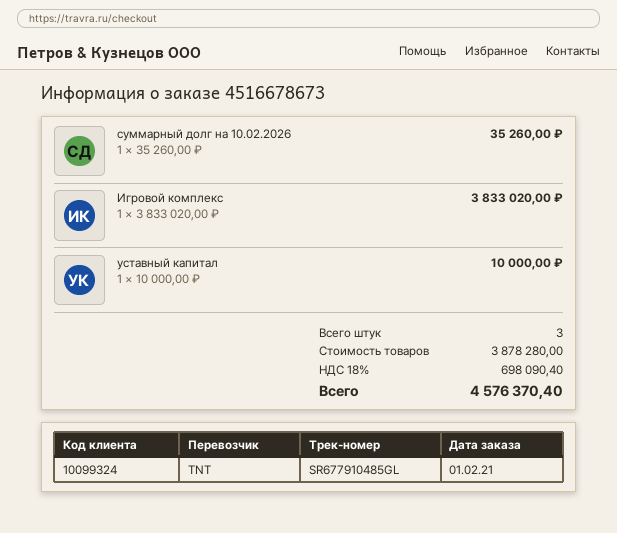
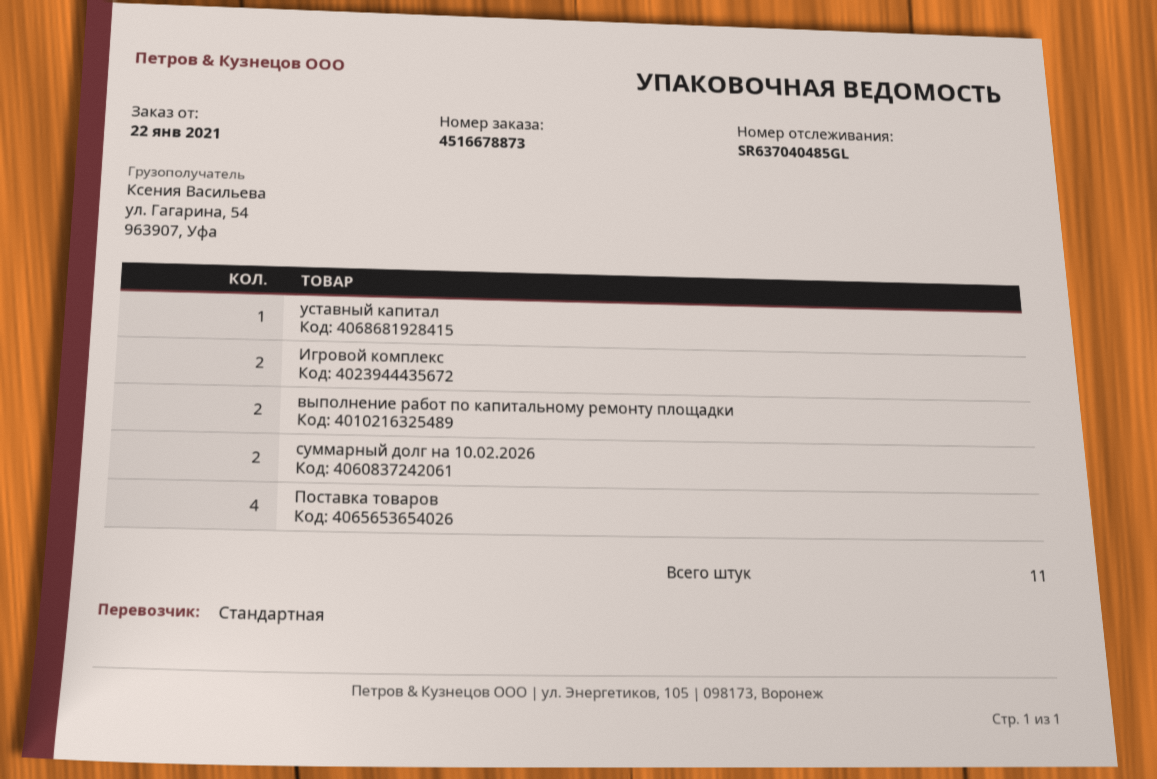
order number: 4516678673 -> 4516678873
order date: 2021-02-01 -> 2021-01-22
shipping method: TNT -> standard
tracking number: SR677910485GL -> SR637040485GL
суммарный долг на 10.02.2026: 1 -> 2
Игровой комплекс: 1 -> 2
выполнение работ по капитальному ремонту площадки: none -> 2
Поставка товаров: none -> 4
total quantity: 3 -> 11

